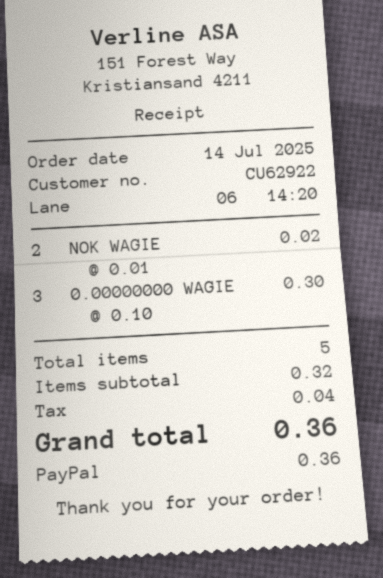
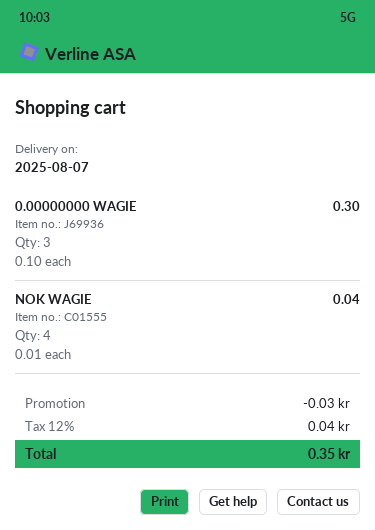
NOK WAGIE: 2 x 0.01 = 0.02 -> 4 x 0.01 = 0.04
discount: none -> 0.03
total: 0.36 -> 0.35

